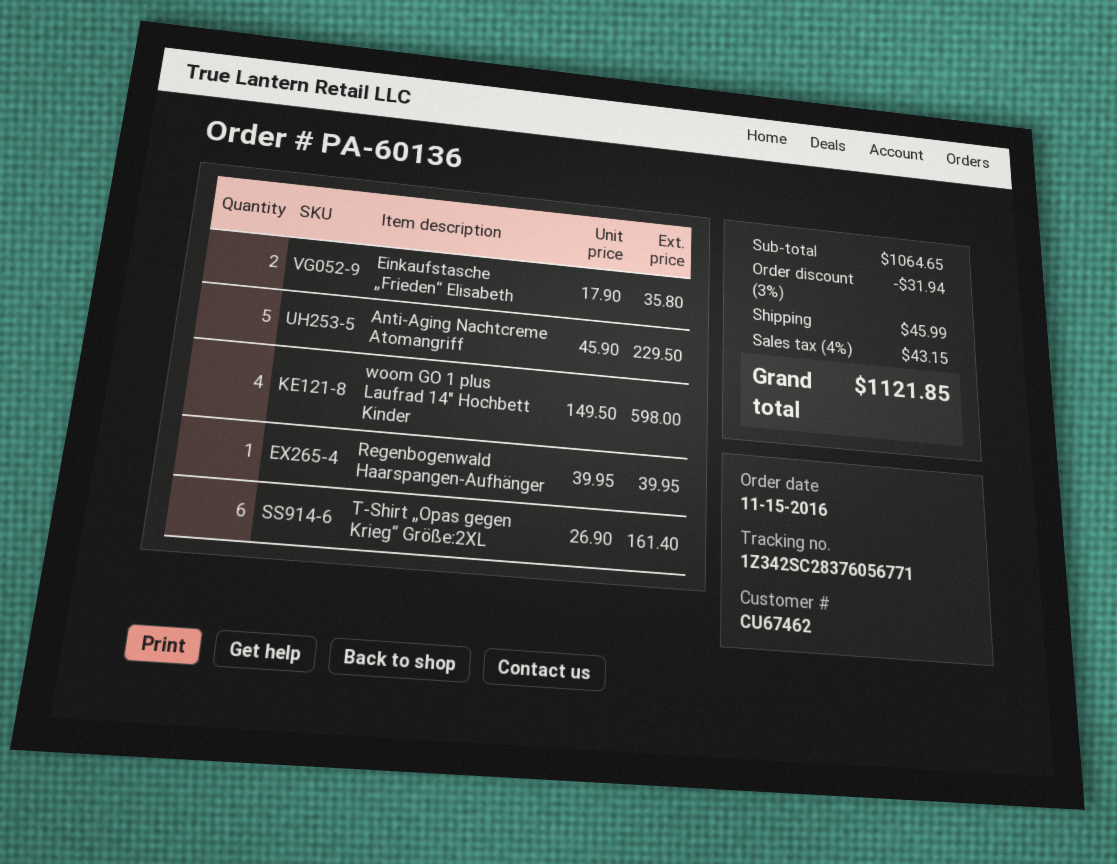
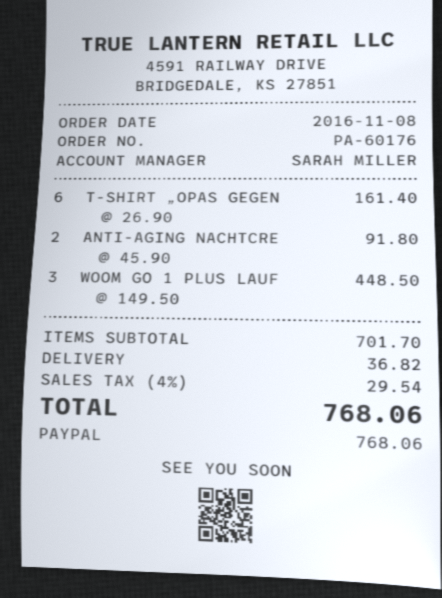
order number: PA-60136 -> PA-60176
order date: 2016-11-15 -> 2016-11-08
Einkaufstasche „Frieden“ Elisabeth: 2 x 17.90 = 35.80 -> none
Anti-Aging Nachtcreme Atomangriff: 5 x 45.90 = 229.50 -> 2 x 45.90 = 91.80
woom GO 1 plus Laufrad 14" Hochbett Kinder: 4 x 149.50 = 598.00 -> 3 x 149.50 = 448.50
Regenbogenwald Haarspangen-Aufhänger: 1 x 39.95 = 39.95 -> none
subtotal: 1064.65 -> 701.70
discount: 3% = 31.94 -> none
shipping: 45.99 -> 36.82
tax: 4% = 43.15 -> 4% = 29.54
total: 1121.85 -> 768.06

